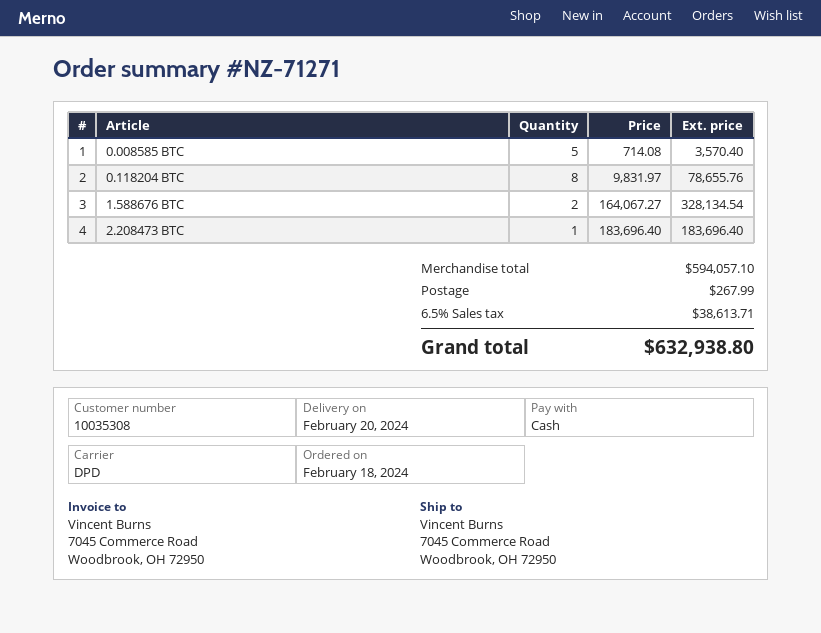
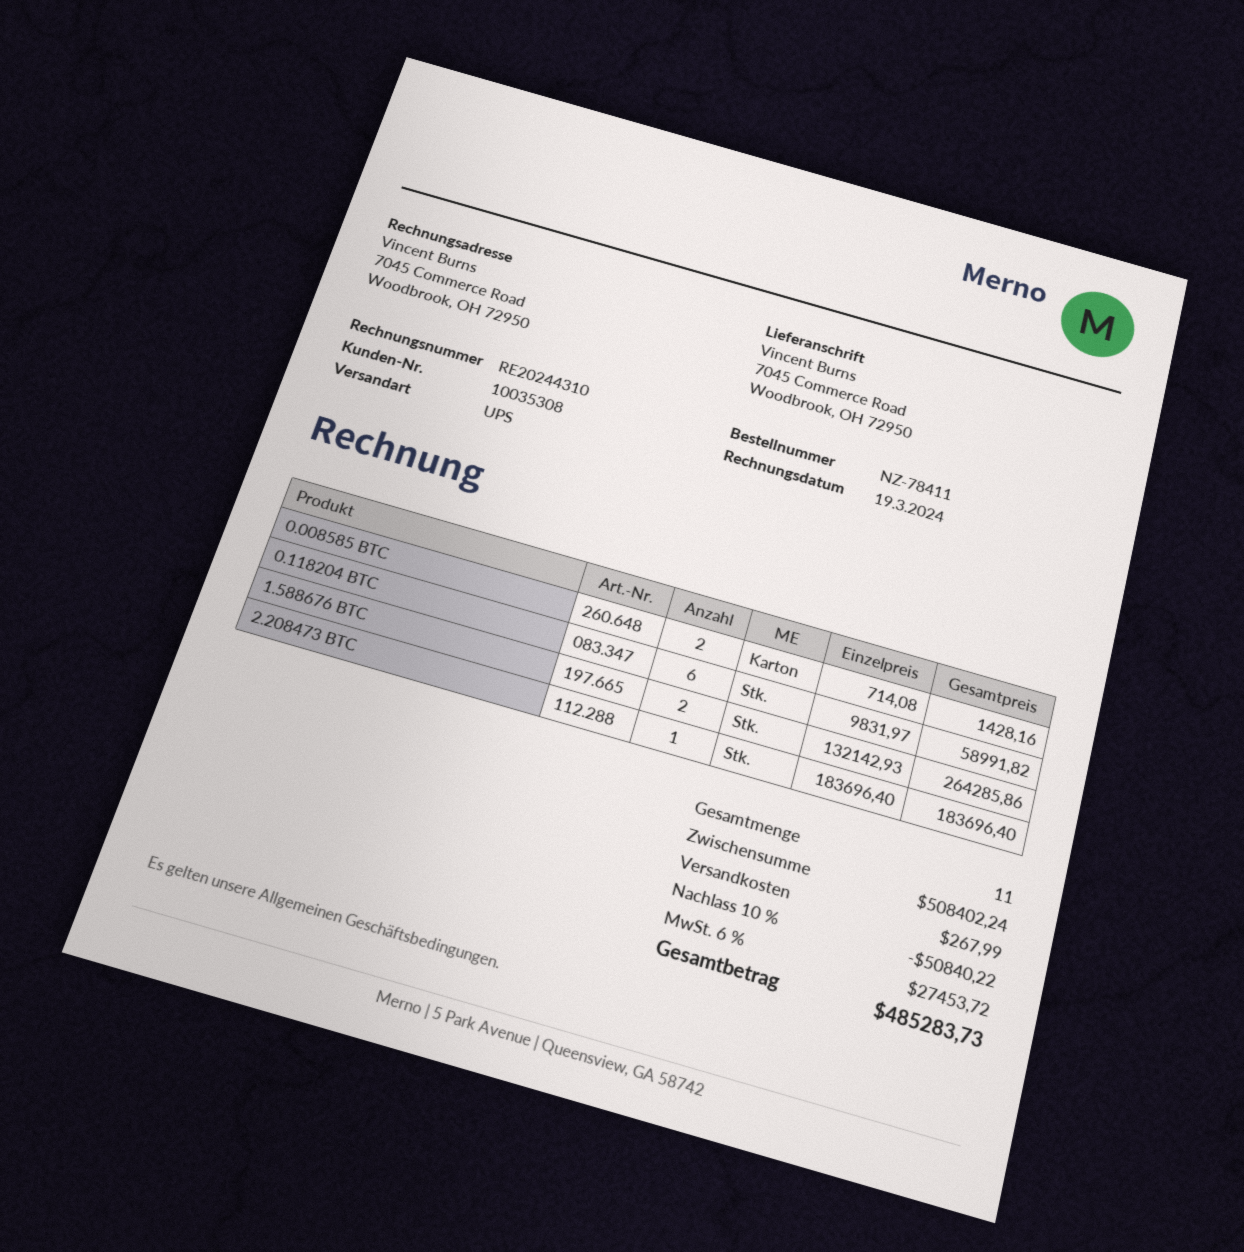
order number: NZ-71271 -> NZ-78411
shipping method: DPD -> UPS
0.008585 BTC: 5 x 714.08 = 3570.40 -> 2 x 714.08 = 1428.16
0.118204 BTC: 8 x 9831.97 = 78655.76 -> 6 x 9831.97 = 58991.82
1.588676 BTC: 2 x 164067.27 = 328134.54 -> 2 x 132142.93 = 264285.86
subtotal: 594057.10 -> 508402.24
discount: none -> 10% = 50840.22
tax: 6.5% = 38613.71 -> 6% = 27453.72
total: 632938.80 -> 485283.73

